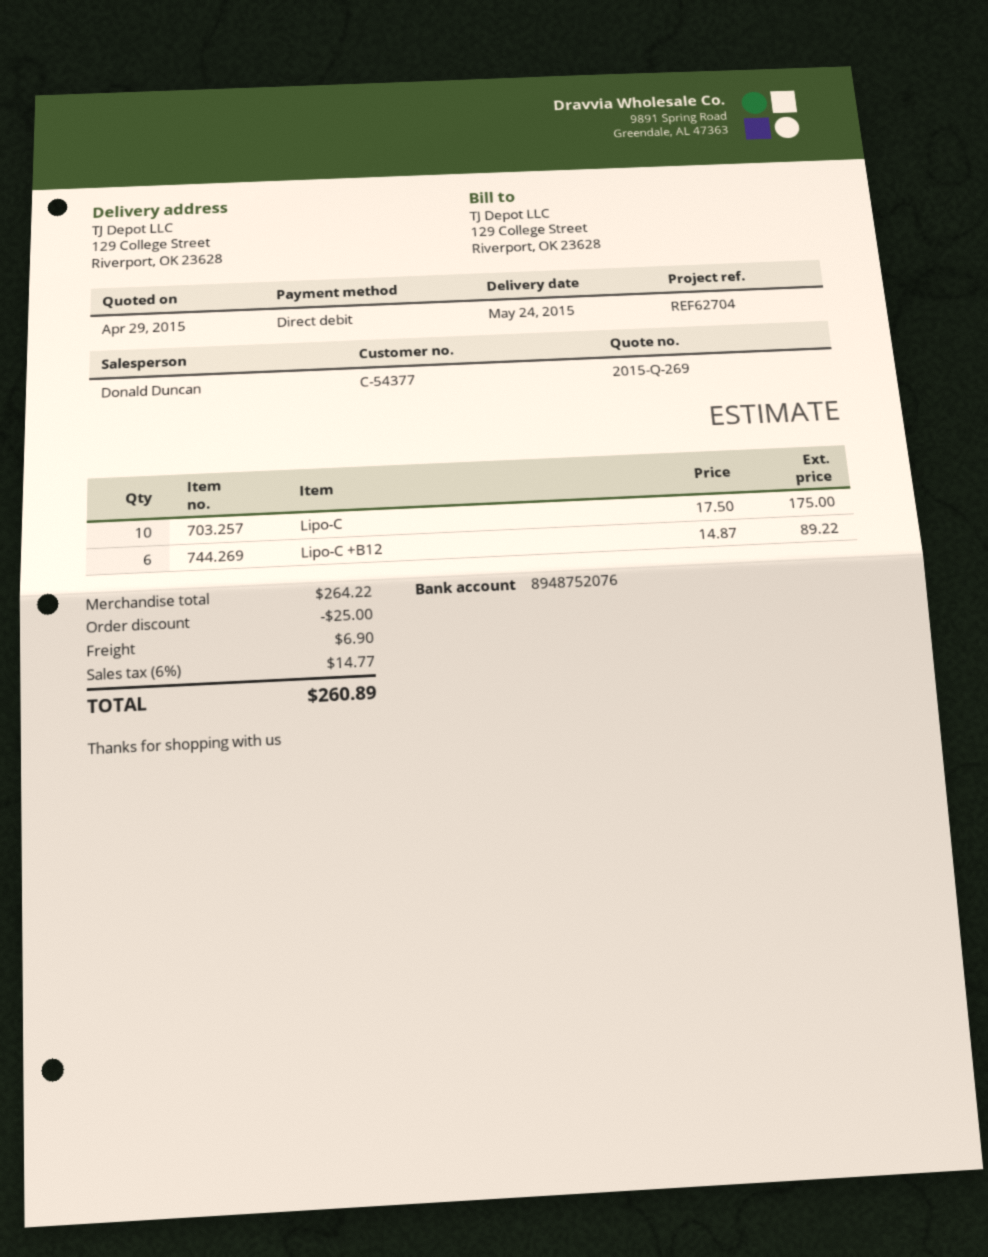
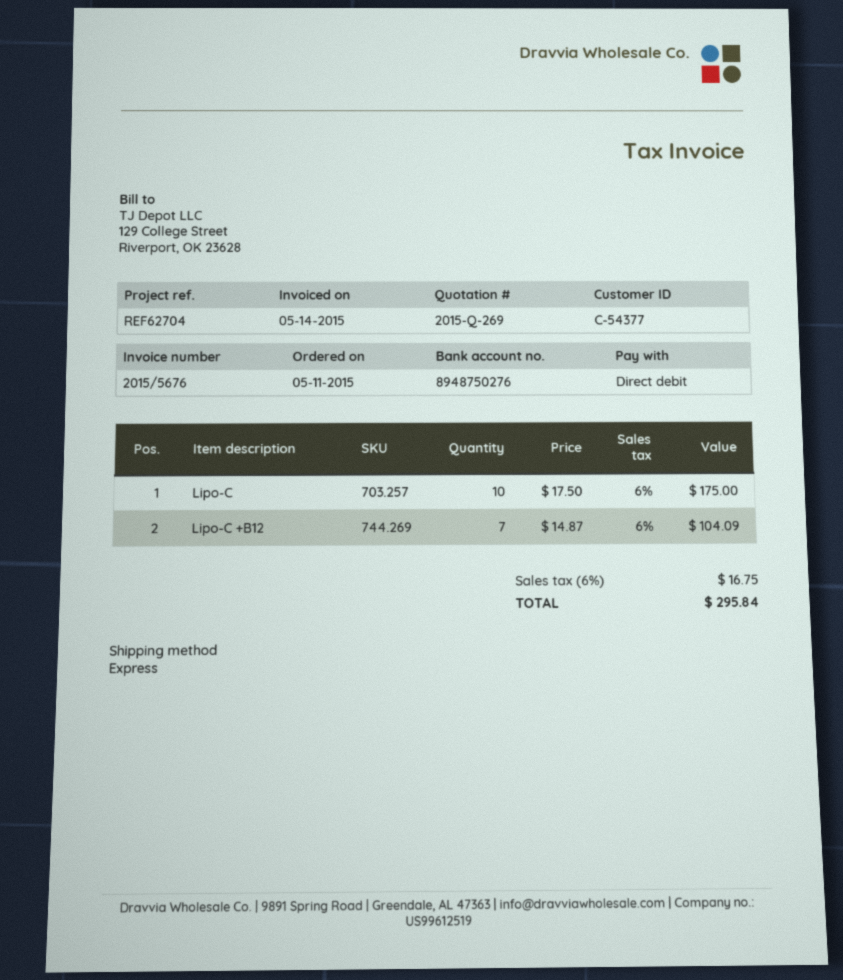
bank account: 8948752076 -> 8948750276
Lipo-C +B12: 6 x 14.87 = 89.22 -> 7 x 14.87 = 104.09
discount: 25.00 -> none
shipping: 6.90 -> none
tax: 6% = 14.77 -> 6% = 16.75
total: 260.89 -> 295.84

